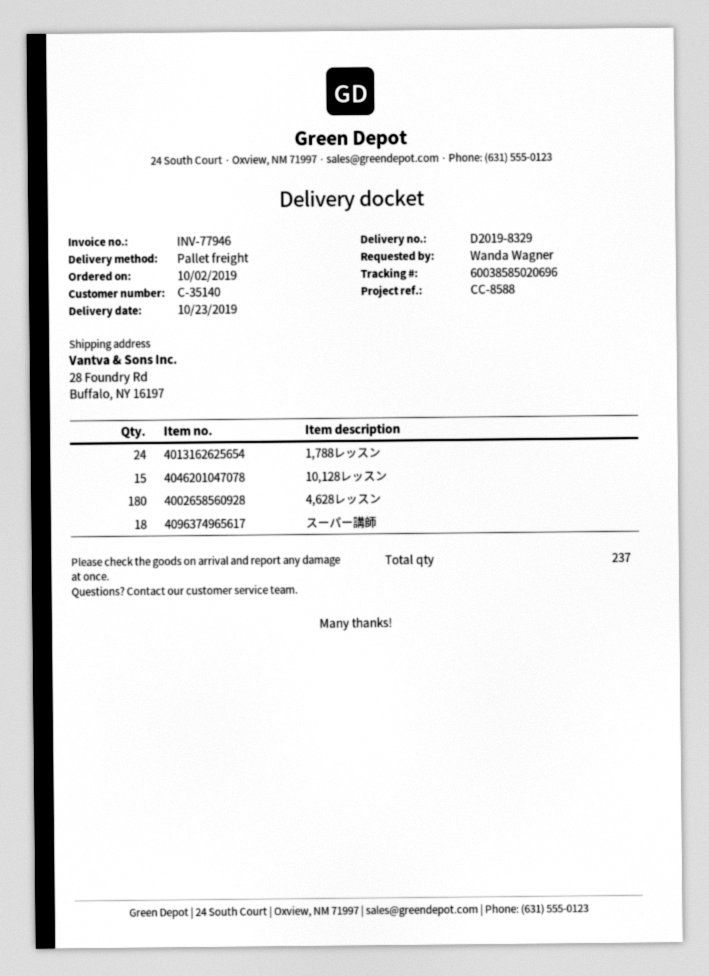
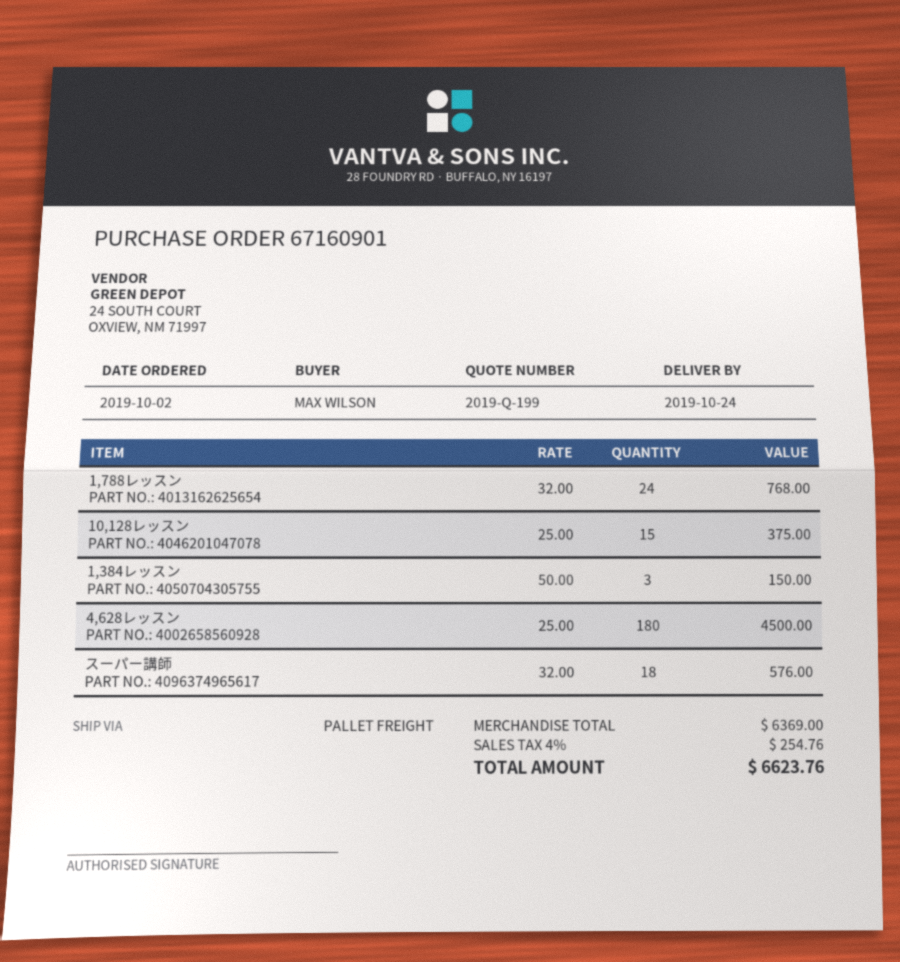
delivery date: 2019-10-23 -> 2019-10-24
ordered by: Wanda Wagner -> MAX WILSON
1,384レッスン: none -> 3

